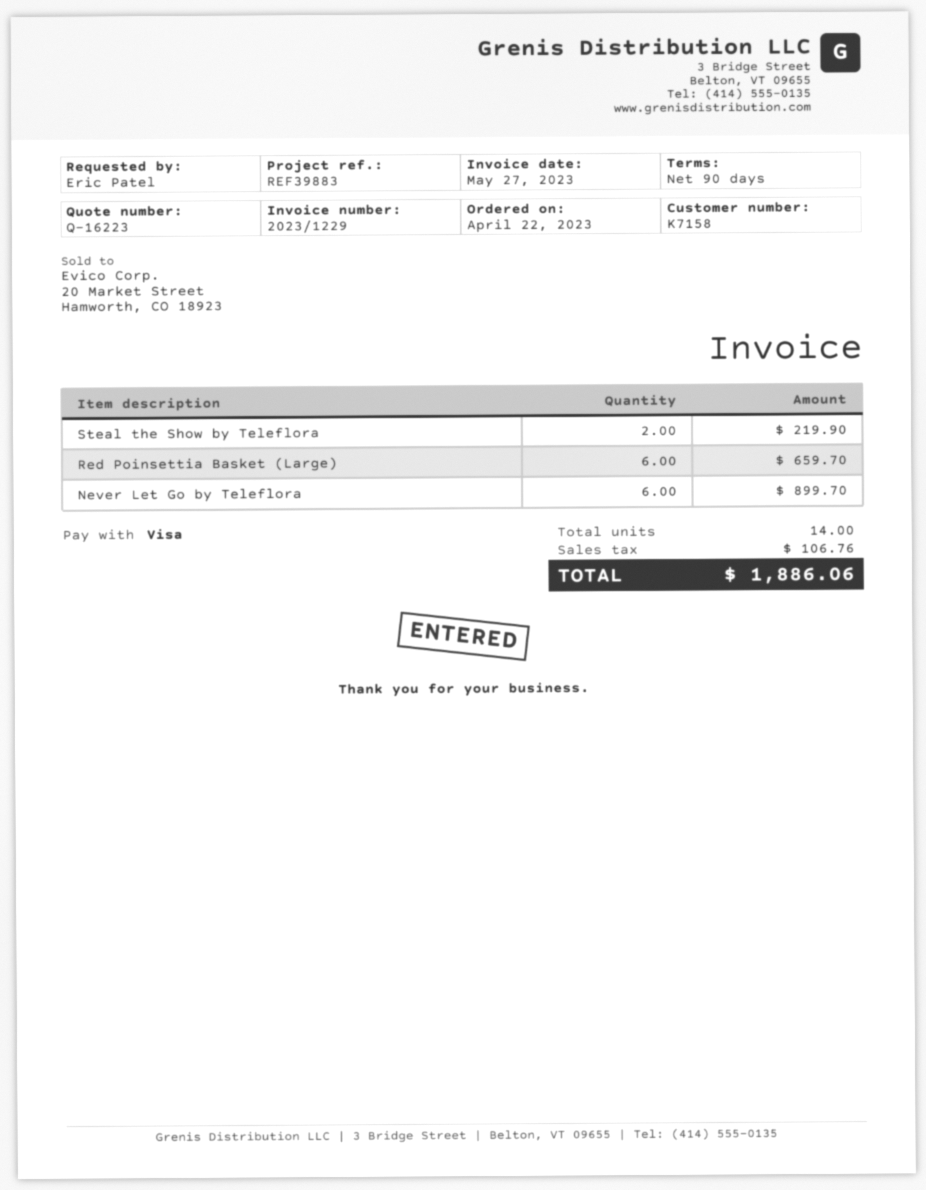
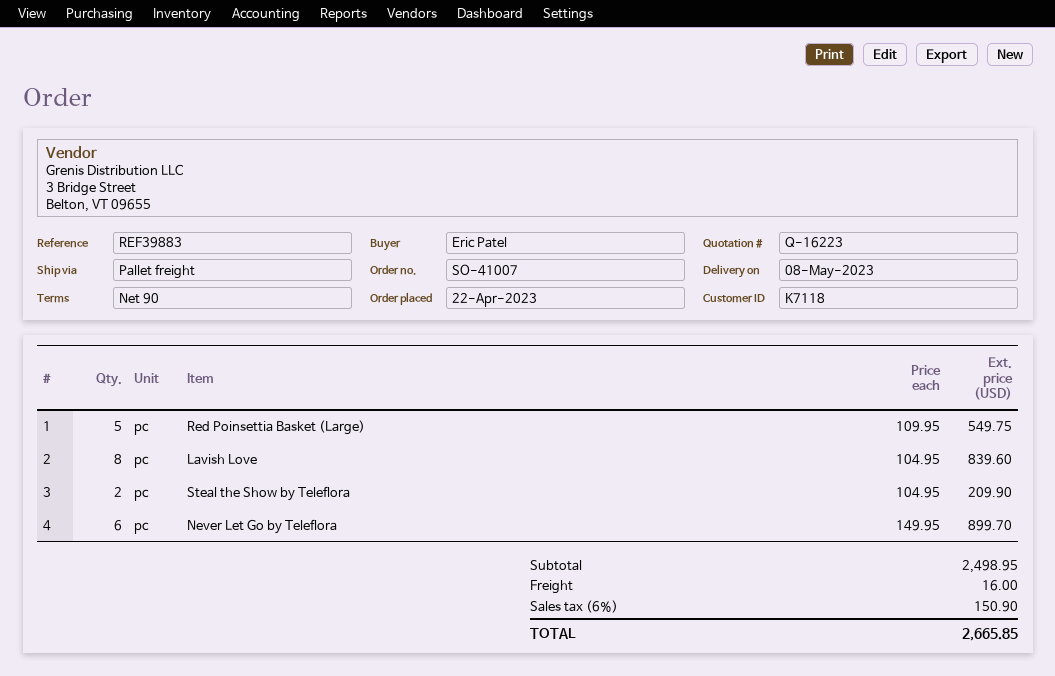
customer number: K7158 -> K7118
Steal the Show by Teleflora: 2 for 219.90 -> 2 for 209.90
Red Poinsettia Basket (Large): 6 for 659.70 -> 5 for 549.75
Lavish Love: none -> 8 for 839.60
shipping: none -> 16.00
tax: 106.76 -> 150.90
total: 1886.06 -> 2665.85

